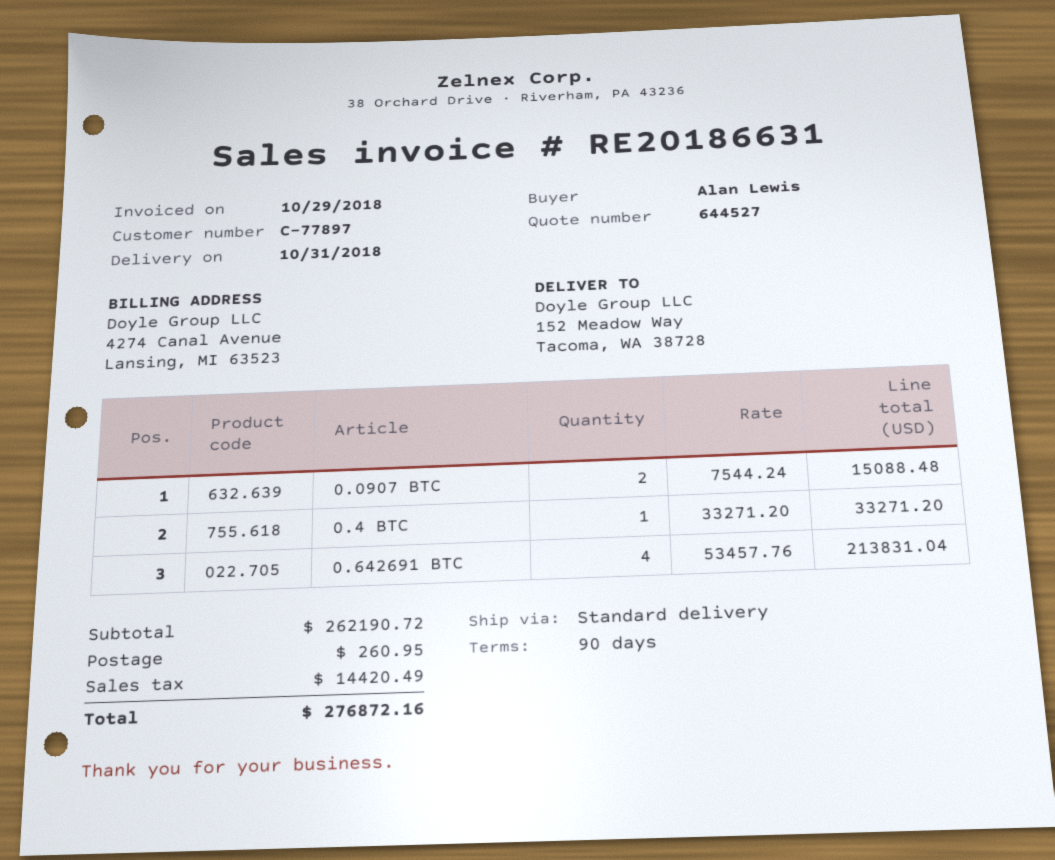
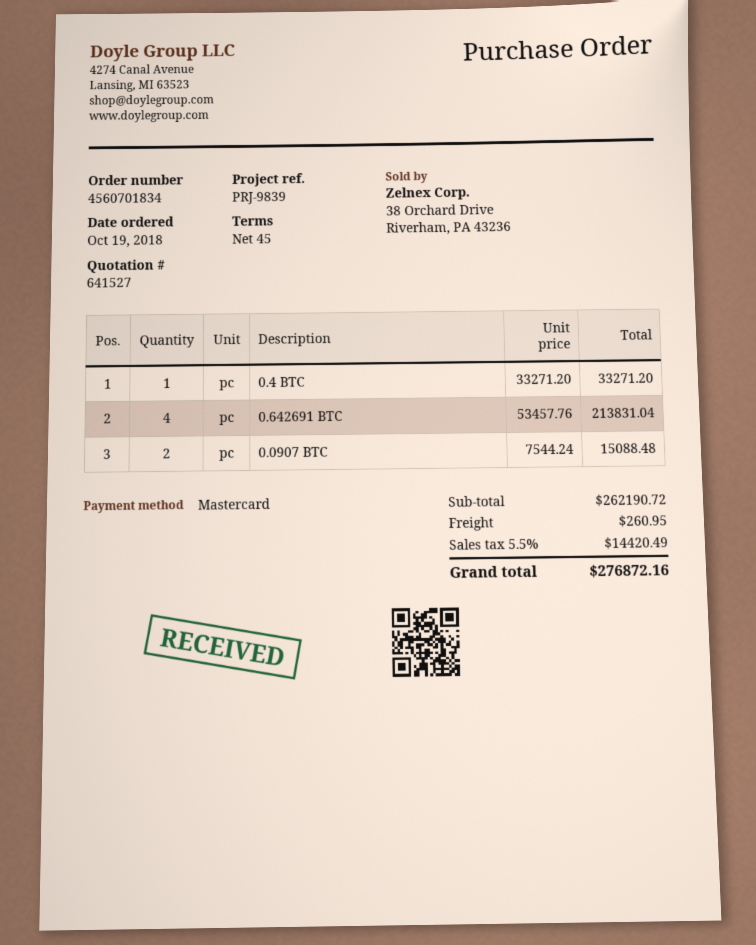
quote number: 644527 -> 641527
payment terms: 90 days -> 45 days

